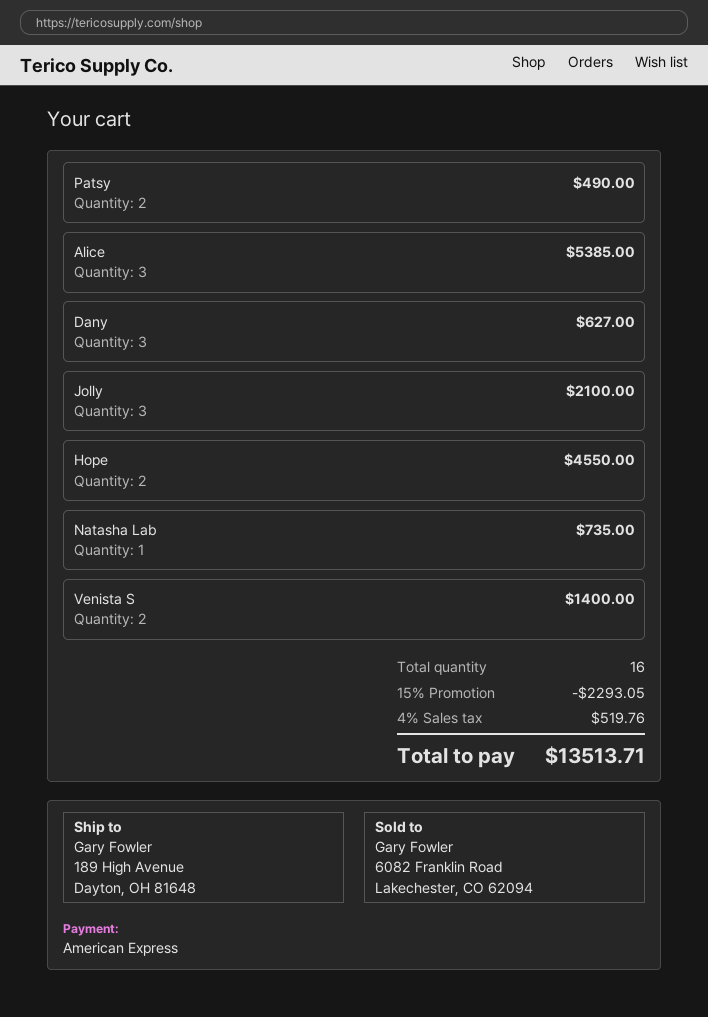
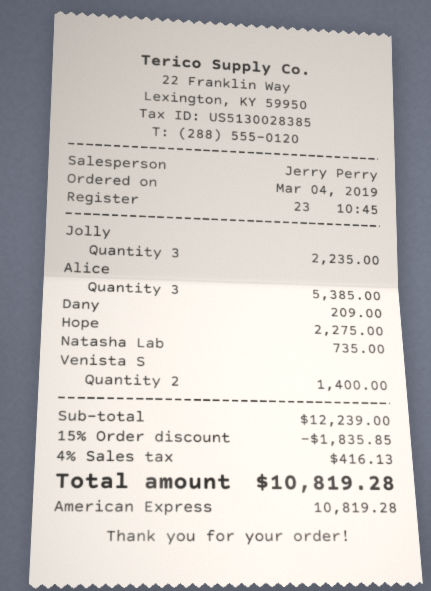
Patsy: 2 for 490.00 -> none
Dany: 3 for 627.00 -> 1 for 209.00
Jolly: 3 for 2100.00 -> 3 for 2235.00
Hope: 2 for 4550.00 -> 1 for 2275.00
discount: 15% = 2293.05 -> 15% = 1835.85
tax: 4% = 519.76 -> 4% = 416.13
total: 13513.71 -> 10819.28

